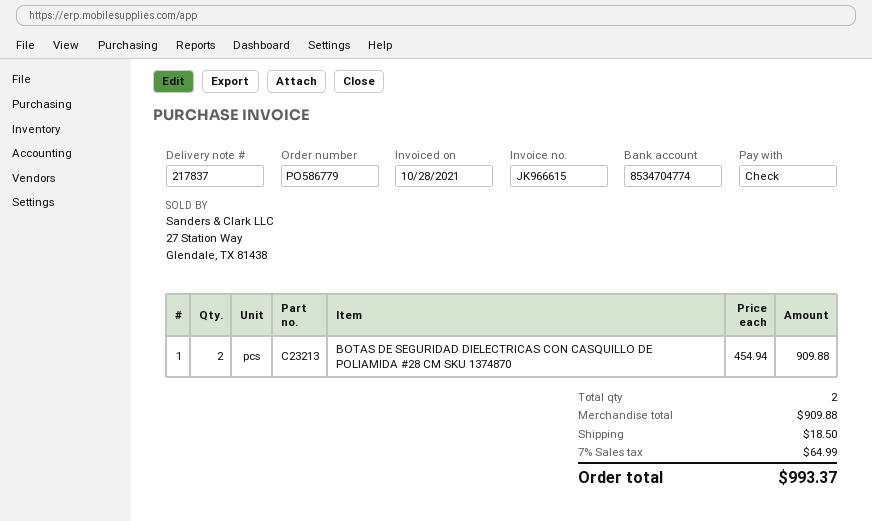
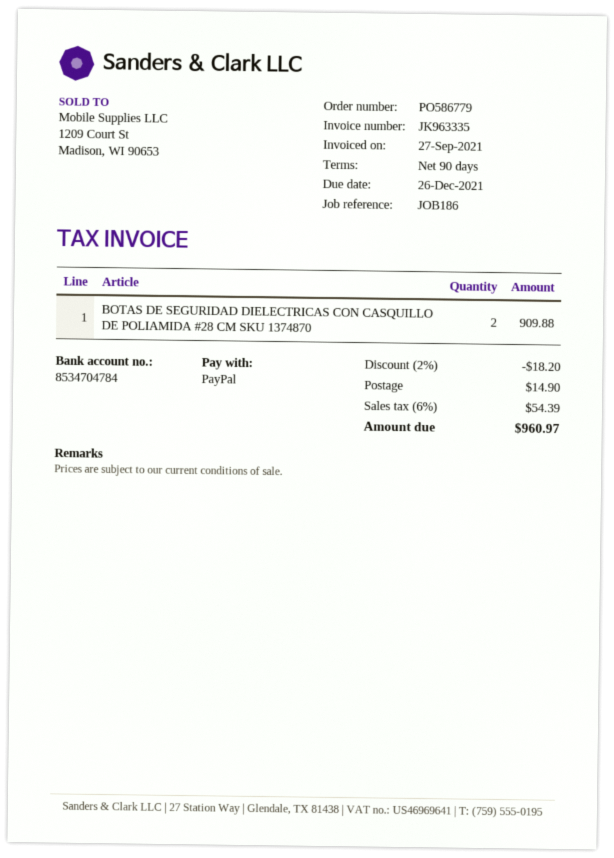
invoice number: JK966615 -> JK963335
invoice date: 2021-10-28 -> 2021-09-27
payment method: cheque -> PayPal
bank account: 8534704774 -> 8534704784
discount: none -> 2% = 18.20
shipping: 18.50 -> 14.90
tax: 7% = 64.99 -> 6% = 54.39
total: 993.37 -> 960.97

